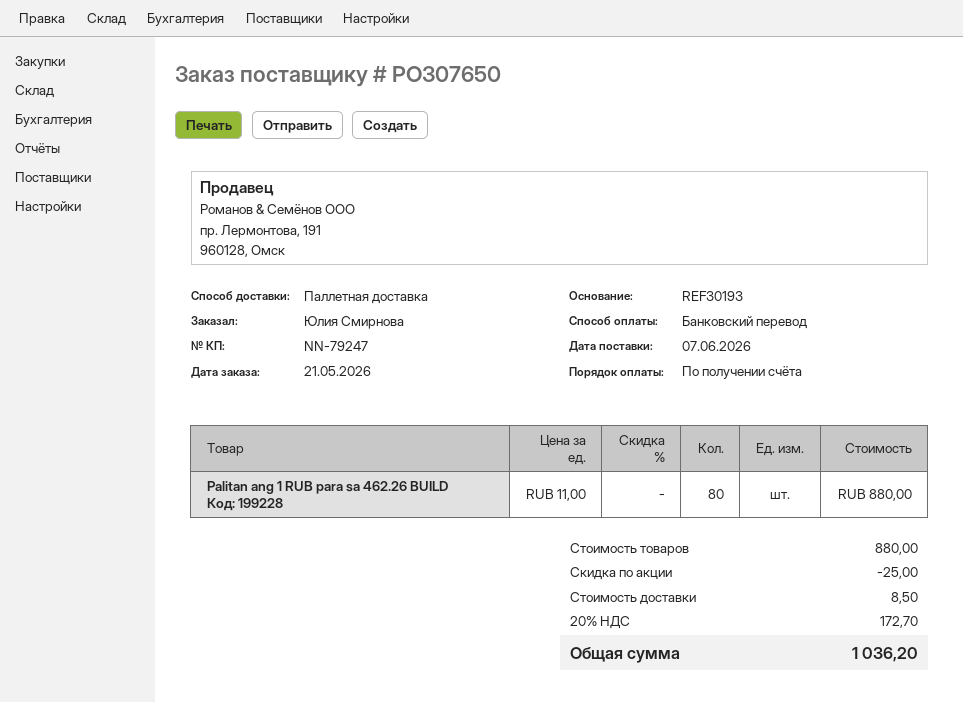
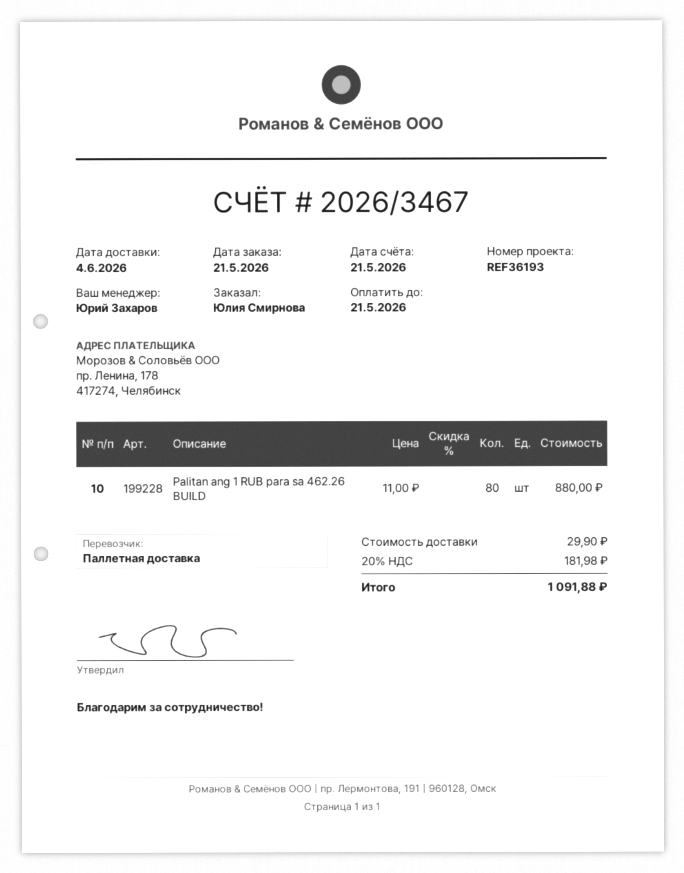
delivery date: 2026-06-07 -> 2026-06-04
reference: REF30193 -> REF36193
discount: 25.00 -> none
shipping: 8.50 -> 29.90
tax: 20% = 172.70 -> 20% = 181.98
total: 1036.20 -> 1091.88

